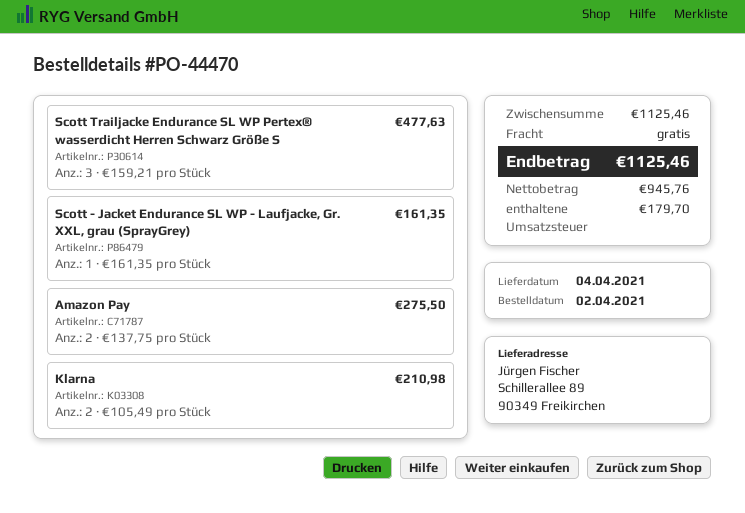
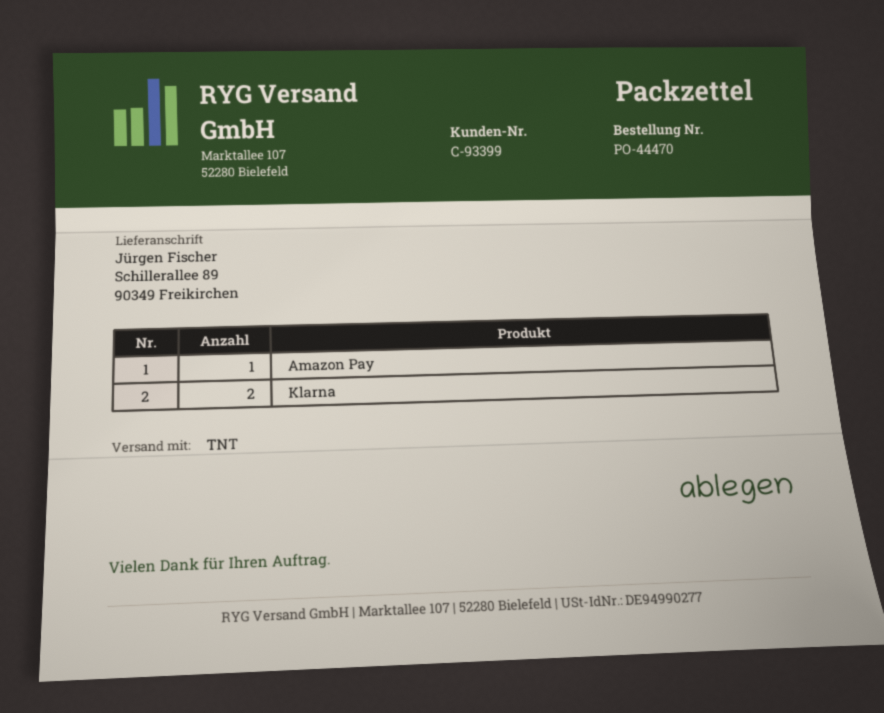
Scott Trailjacke Endurance SL WP Pertex® wasserdicht Herren Schwarz Größe S: 3 -> none
Scott - Jacket Endurance SL WP - Laufjacke, Gr. XXL, grau (SprayGrey): 1 -> none
Amazon Pay: 2 -> 1

